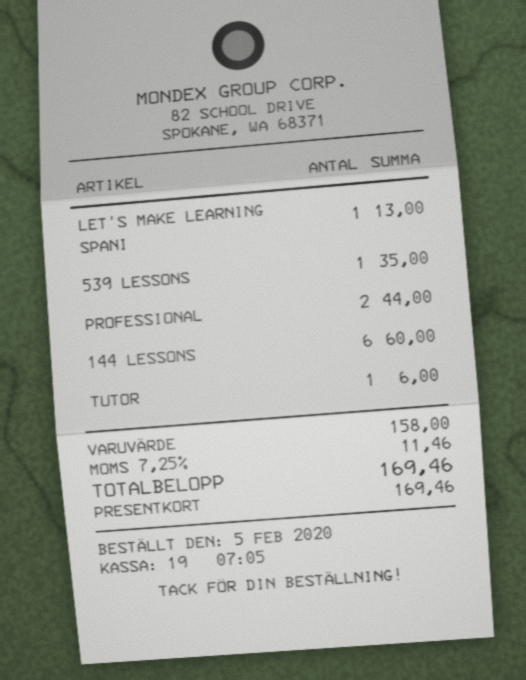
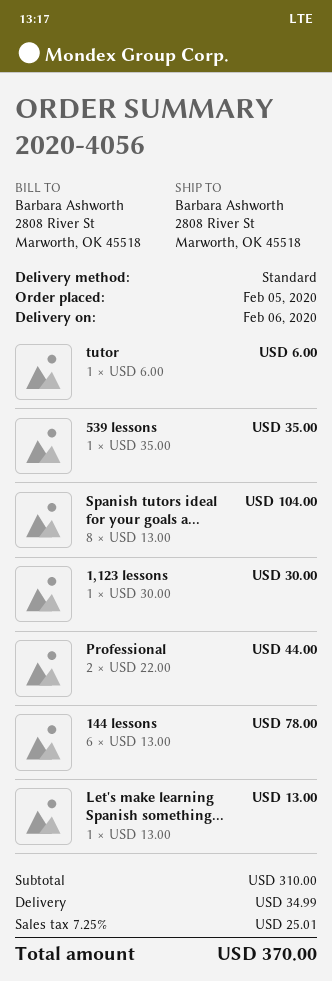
144 LESSONS: 6 for 60.00 -> 6 for 78.00
Spanish tutors ideal for your goals a...: none -> 8 for 104.00
1,123 lessons: none -> 1 for 30.00
subtotal: 158.00 -> 310.00
shipping: none -> 34.99
tax: 7.25% = 11.46 -> 7.25% = 25.01
total: 169.46 -> 370.00

